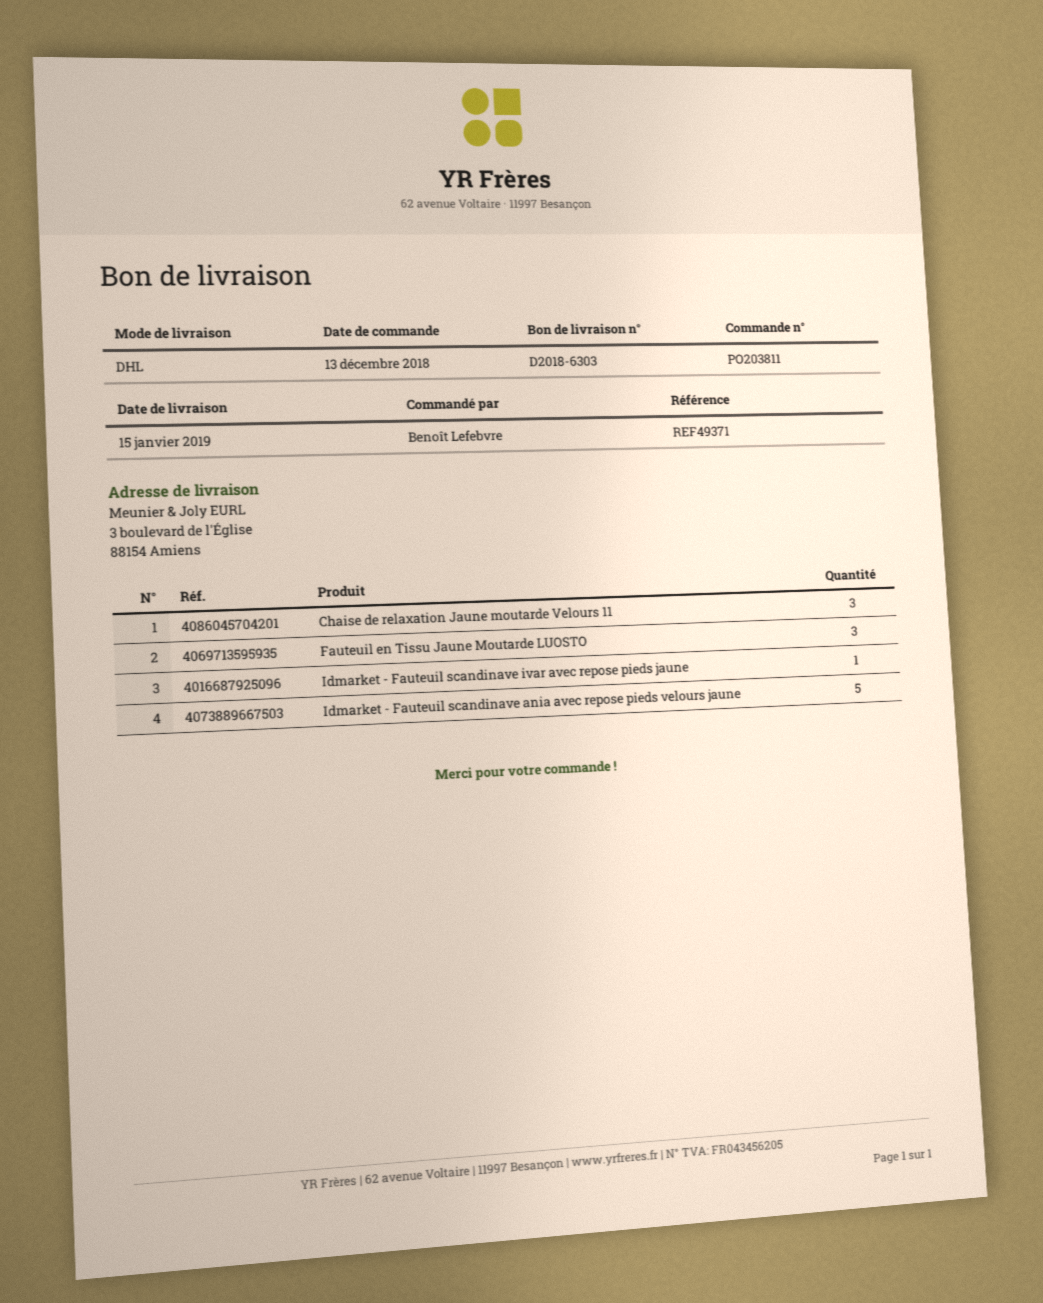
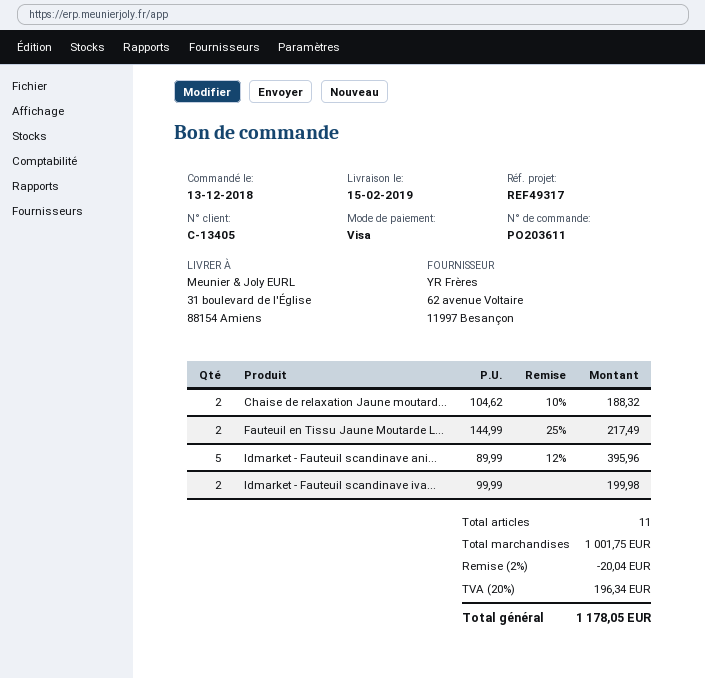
order number: PO203811 -> PO203611
delivery date: 2019-01-15 -> 2019-02-15
reference: REF49371 -> REF49317
ship to: 3 boulevard de l'Église, 88154 Amiens -> 31 boulevard de l'Église, 88154 Amiens
Chaise de relaxation Jaune moutarde Velours 11: 3 -> 2
Fauteuil en Tissu Jaune Moutarde LUOSTO: 3 -> 2
Idmarket - Fauteuil scandinave ivar avec repose pieds jaune: 1 -> 2

